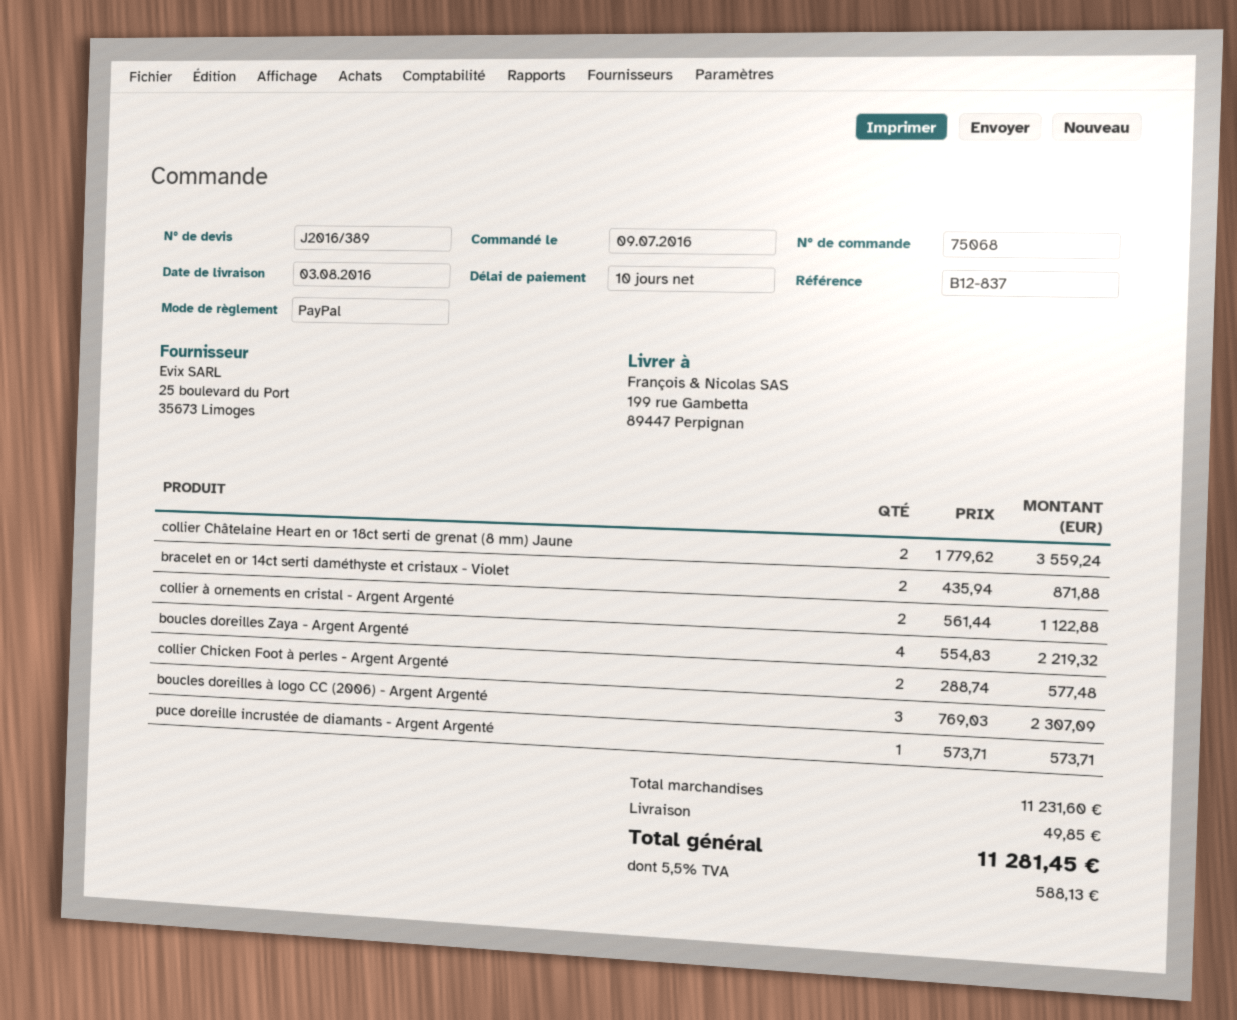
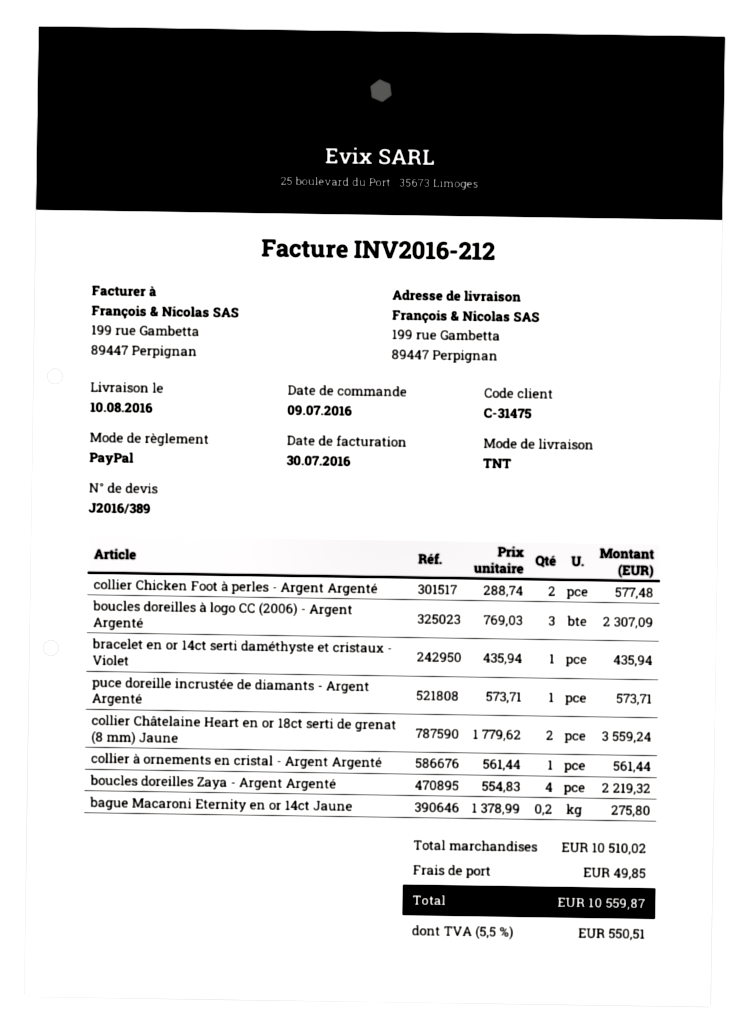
delivery date: 2016-08-03 -> 2016-08-10
bracelet en or 14ct serti daméthyste et cristaux - Violet: 2 x 435.94 = 871.88 -> 1 x 435.94 = 435.94
collier à ornements en cristal - Argent Argenté: 2 x 561.44 = 1122.88 -> 1 x 561.44 = 561.44
bague Macaroni Eternity en or 14ct Jaune: none -> 0.2 x 1378.99 = 275.80
subtotal: 11231.60 -> 10510.02
tax: 5.5% = 588.13 -> 5.5% = 550.51
total: 11281.45 -> 10559.87

